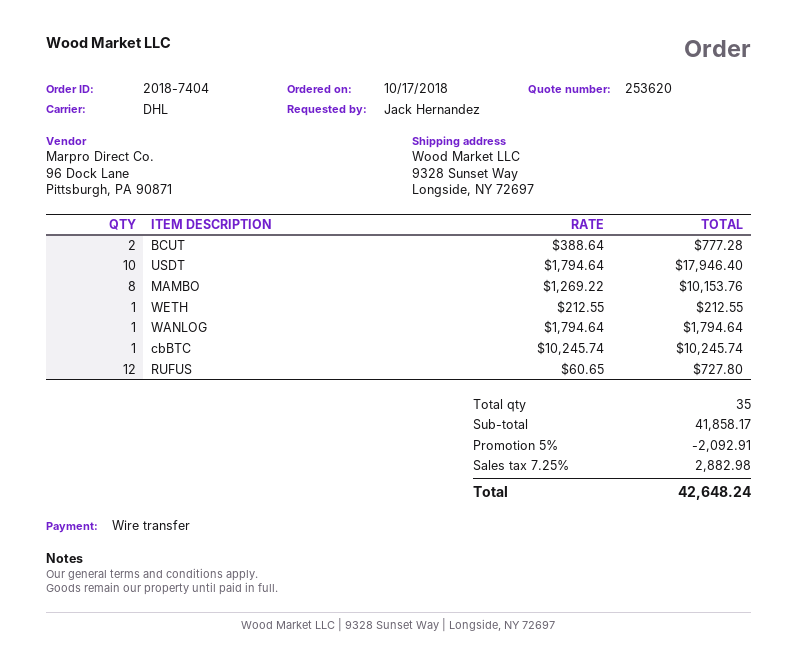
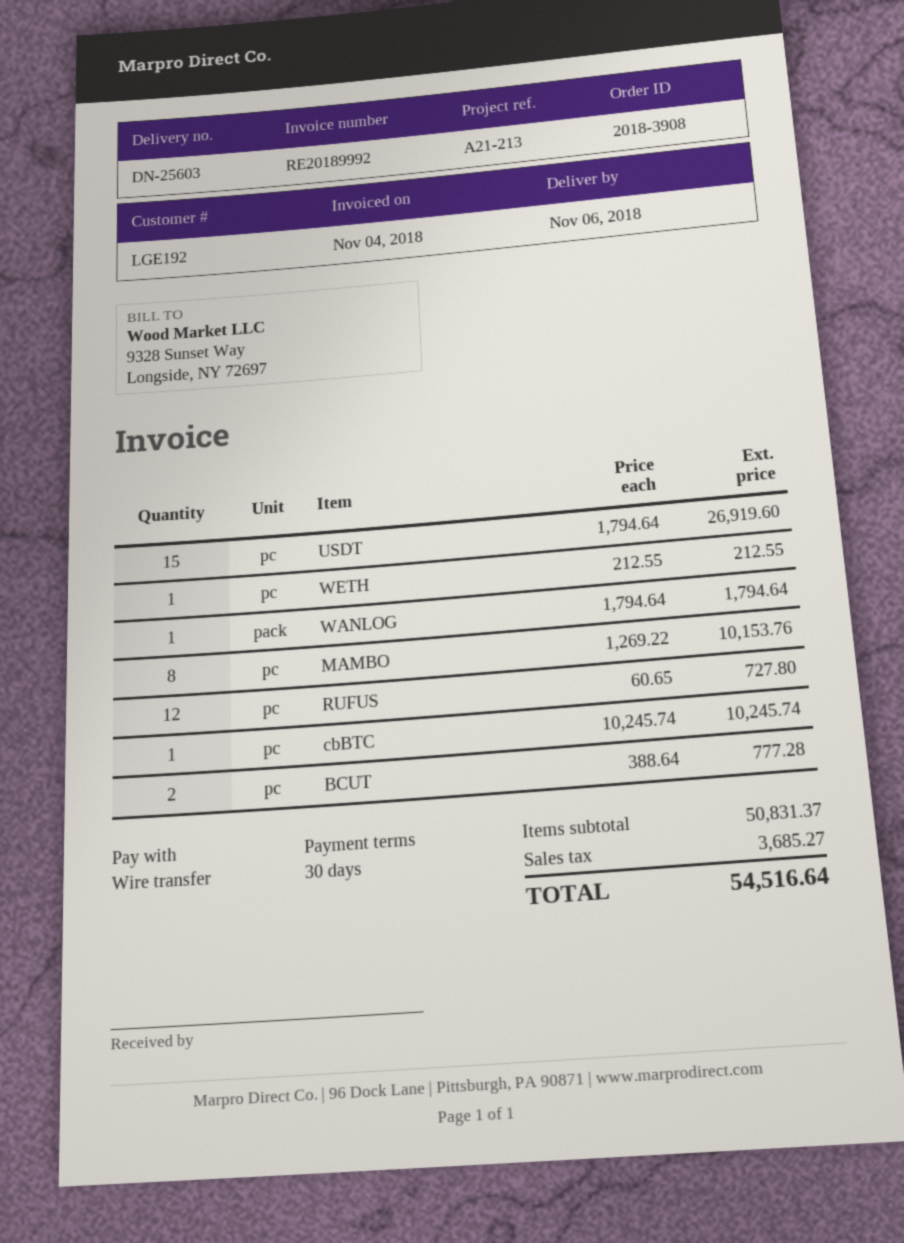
order number: 2018-7404 -> 2018-3908
USDT: 10 x 1794.64 = 17946.40 -> 15 x 1794.64 = 26919.60
subtotal: 41858.17 -> 50831.37
discount: 5% = 2092.91 -> none
tax: 2882.98 -> 3685.27
total: 42648.24 -> 54516.64

